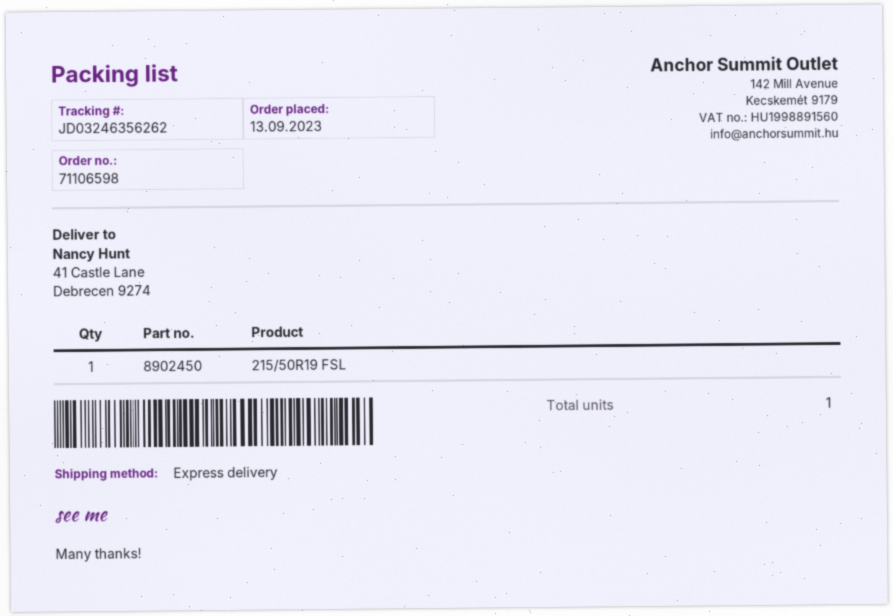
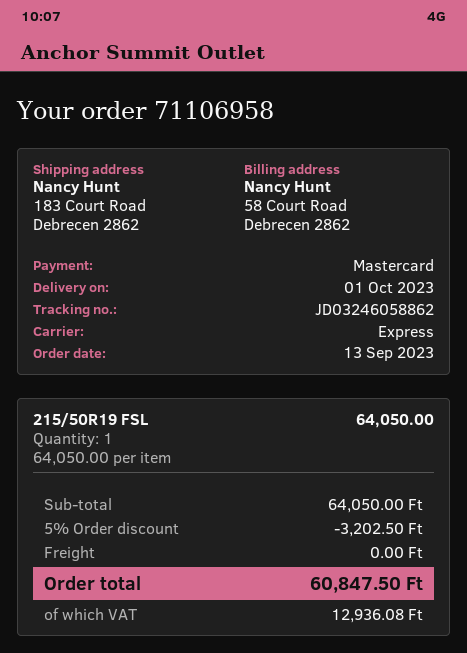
order number: 71106598 -> 71106958
tracking number: JD03246356262 -> JD03246058862
ship to: 41 Castle Lane, Debrecen 9274 -> 183 Court Road, Debrecen 2862

